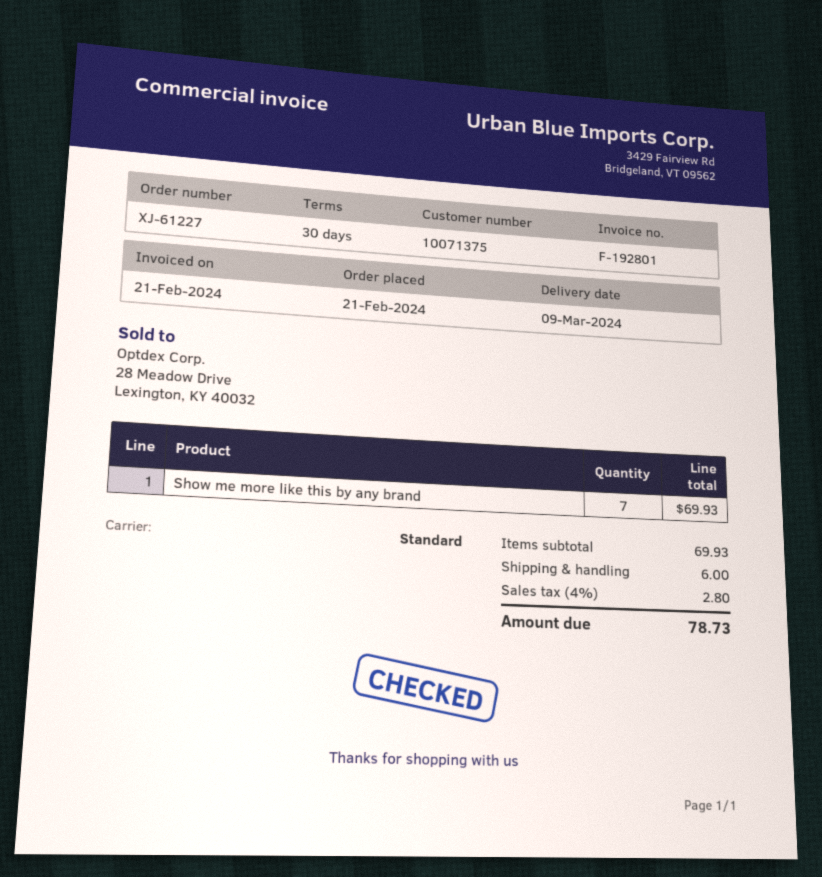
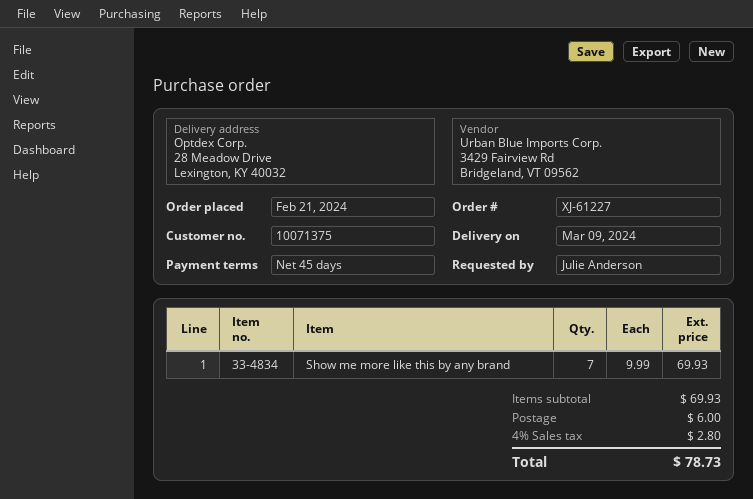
payment terms: 30 days -> 45 days

